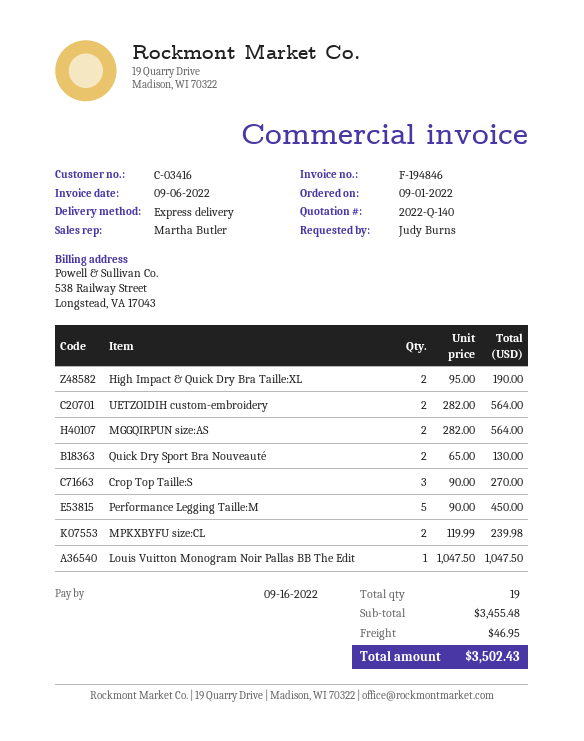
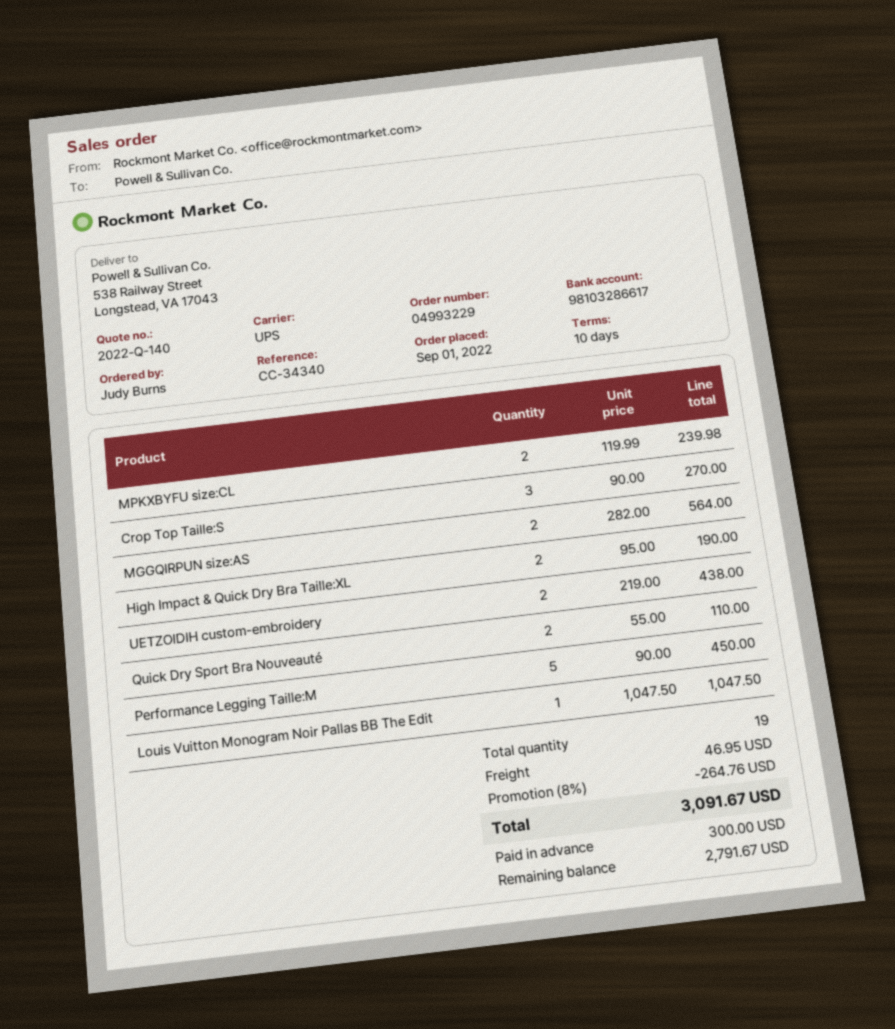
shipping method: express -> UPS
UETZOIDIH custom-embroidery: 2 x 282.00 = 564.00 -> 2 x 219.00 = 438.00
Quick Dry Sport Bra Nouveauté: 2 x 65.00 = 130.00 -> 2 x 55.00 = 110.00
discount: none -> 8% = 264.76
total: 3502.43 -> 3091.67

